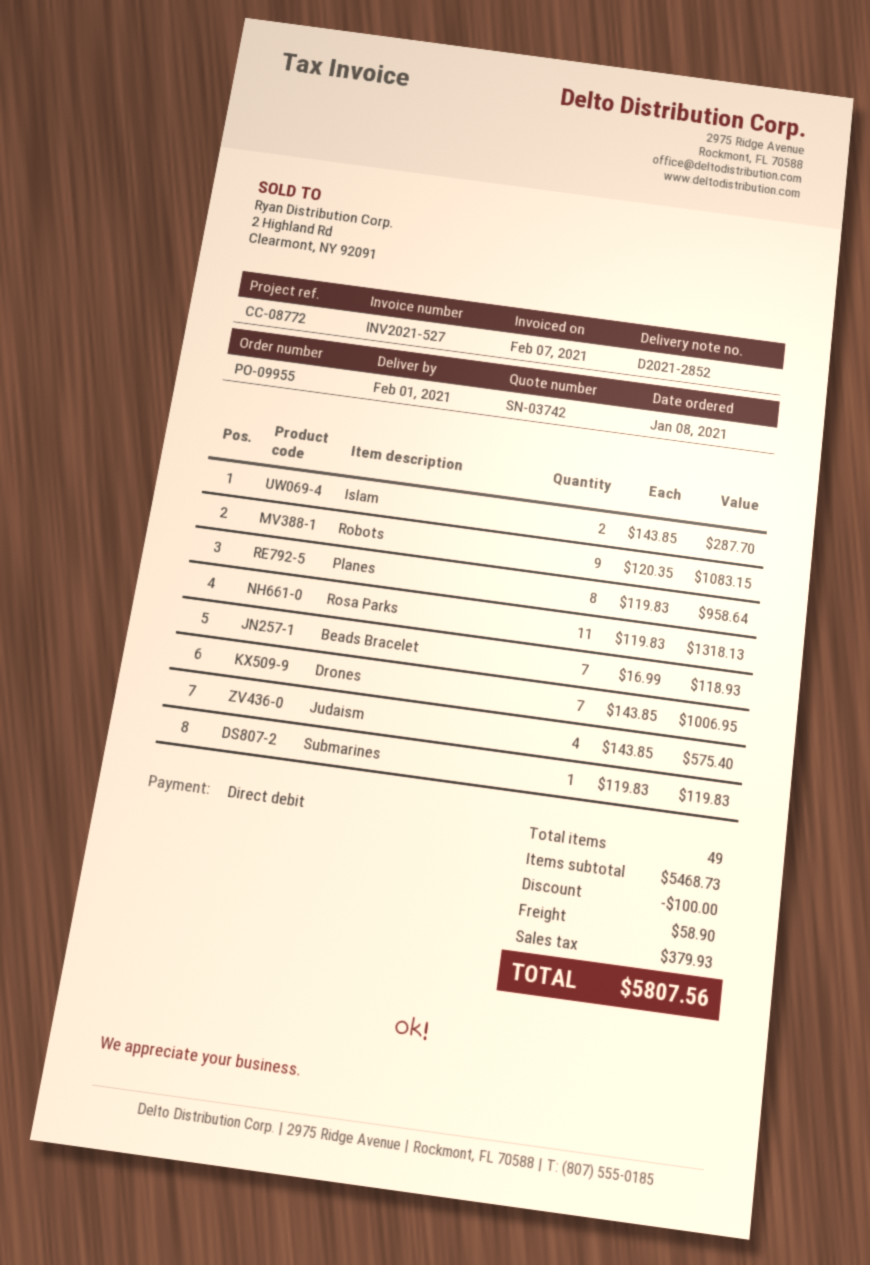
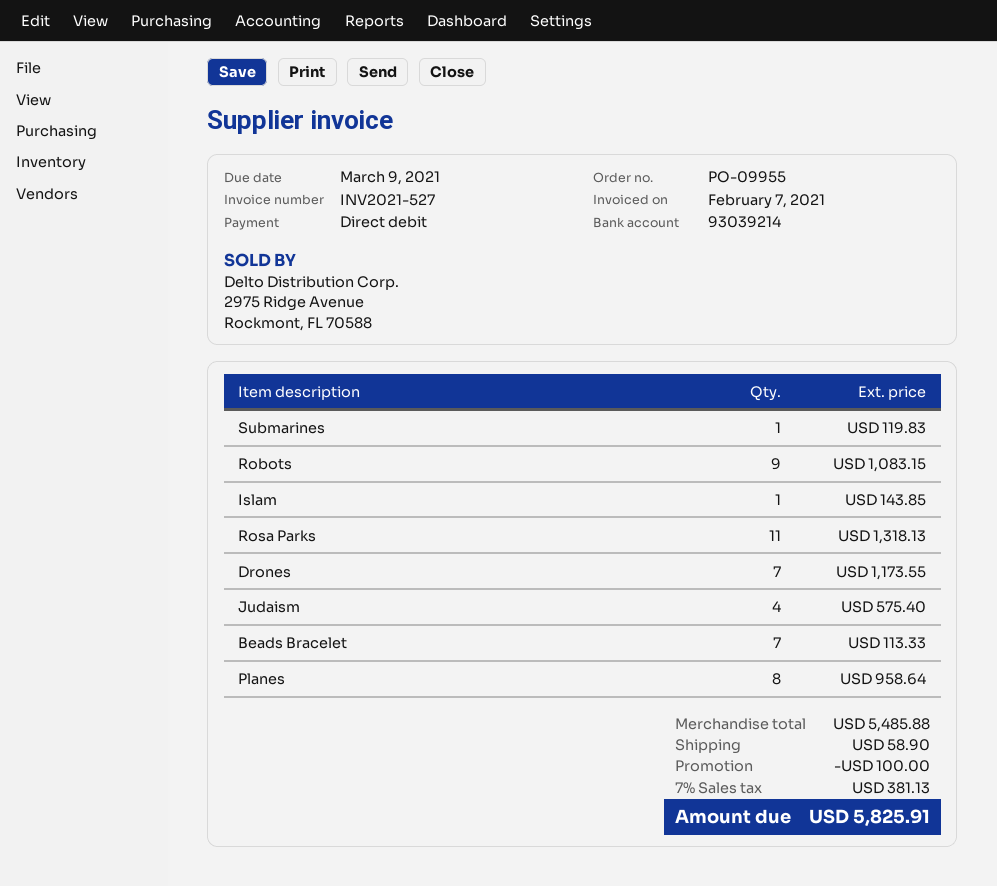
Islam: 2 for 287.70 -> 1 for 143.85
Beads Bracelet: 7 for 118.93 -> 7 for 113.33
Drones: 7 for 1006.95 -> 7 for 1173.55
subtotal: 5468.73 -> 5485.88
tax: 379.93 -> 381.13
total: 5807.56 -> 5825.91

